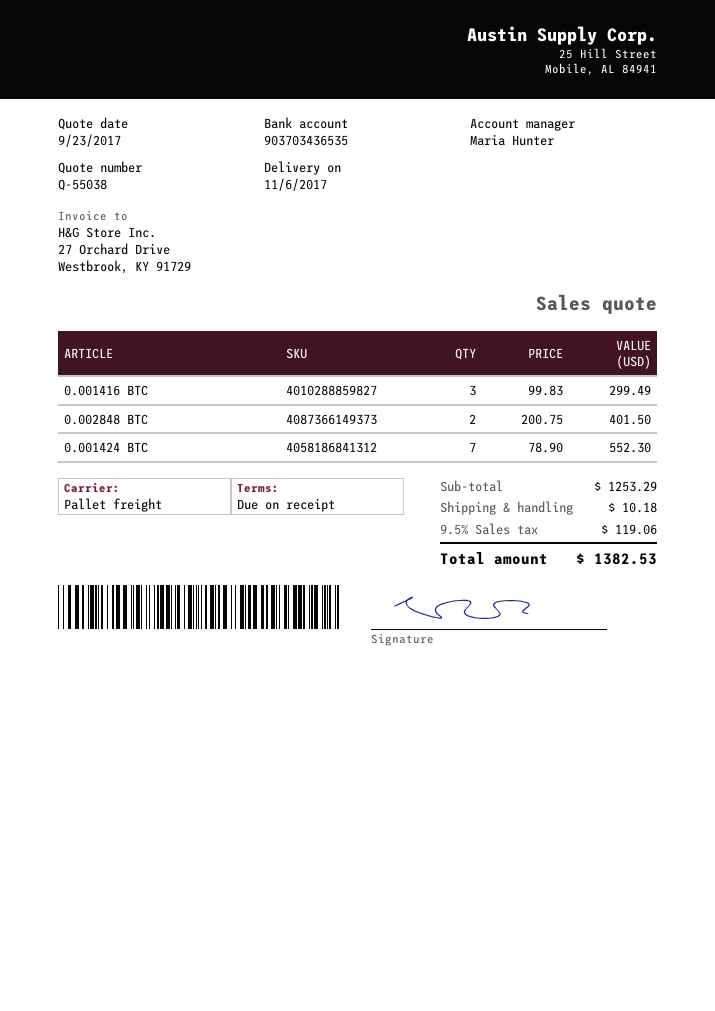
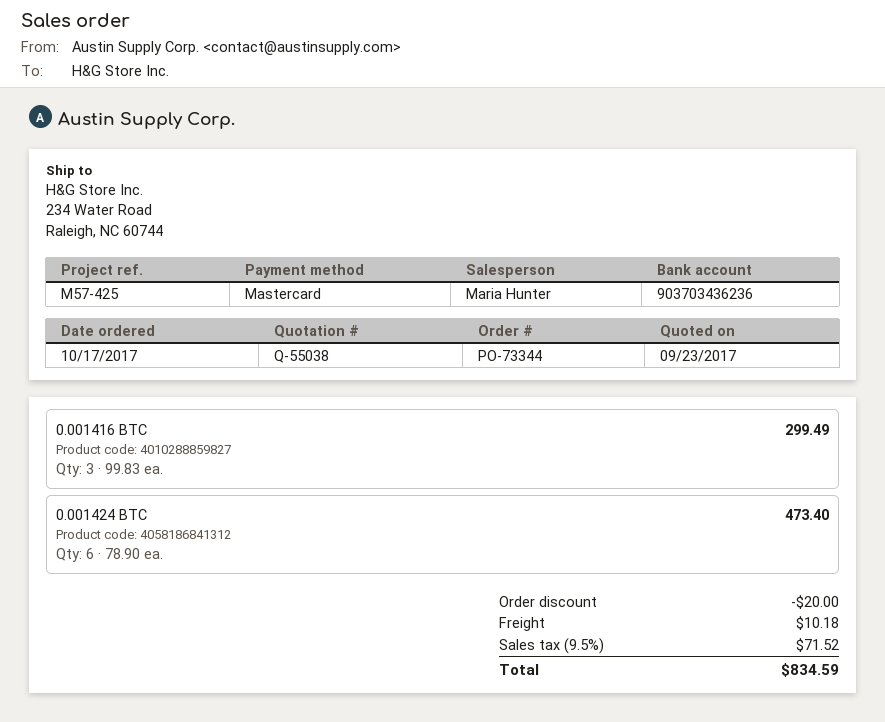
bank account: 903703436535 -> 903703436236
0.002848 BTC: 2 x 200.75 = 401.50 -> none
0.001424 BTC: 7 x 78.90 = 552.30 -> 6 x 78.90 = 473.40
discount: none -> 20.00
tax: 9.5% = 119.06 -> 9.5% = 71.52
total: 1382.53 -> 834.59

